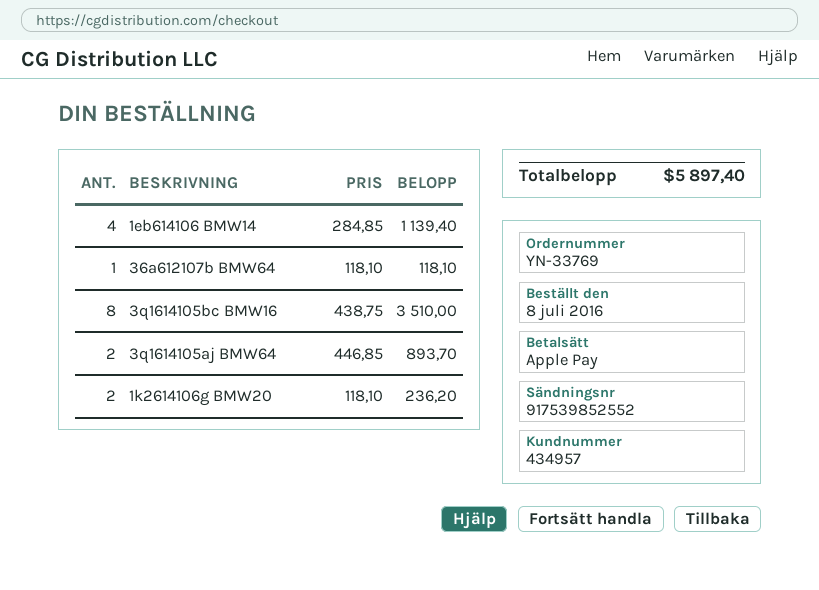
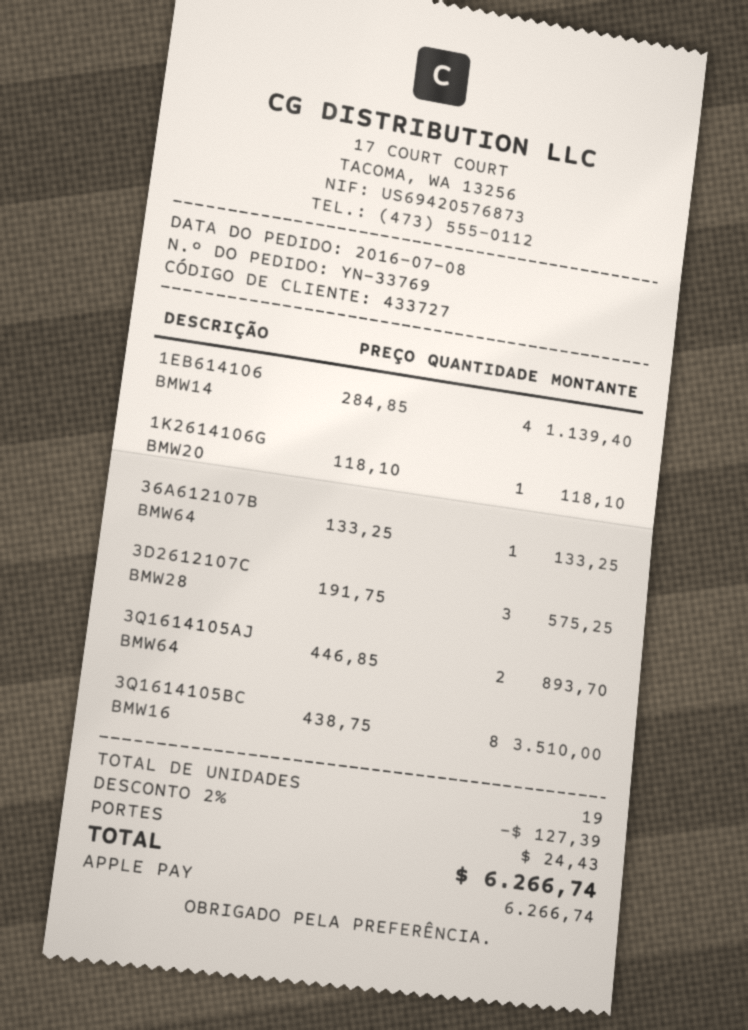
customer number: 434957 -> 433727
36a612107b BMW64: 1 x 118.10 = 118.10 -> 1 x 133.25 = 133.25
1k2614106g BMW20: 2 x 118.10 = 236.20 -> 1 x 118.10 = 118.10
3D2612107C BMW28: none -> 3 x 191.75 = 575.25
discount: none -> 2% = 127.39
shipping: none -> 24.43
total: 5897.40 -> 6266.74

